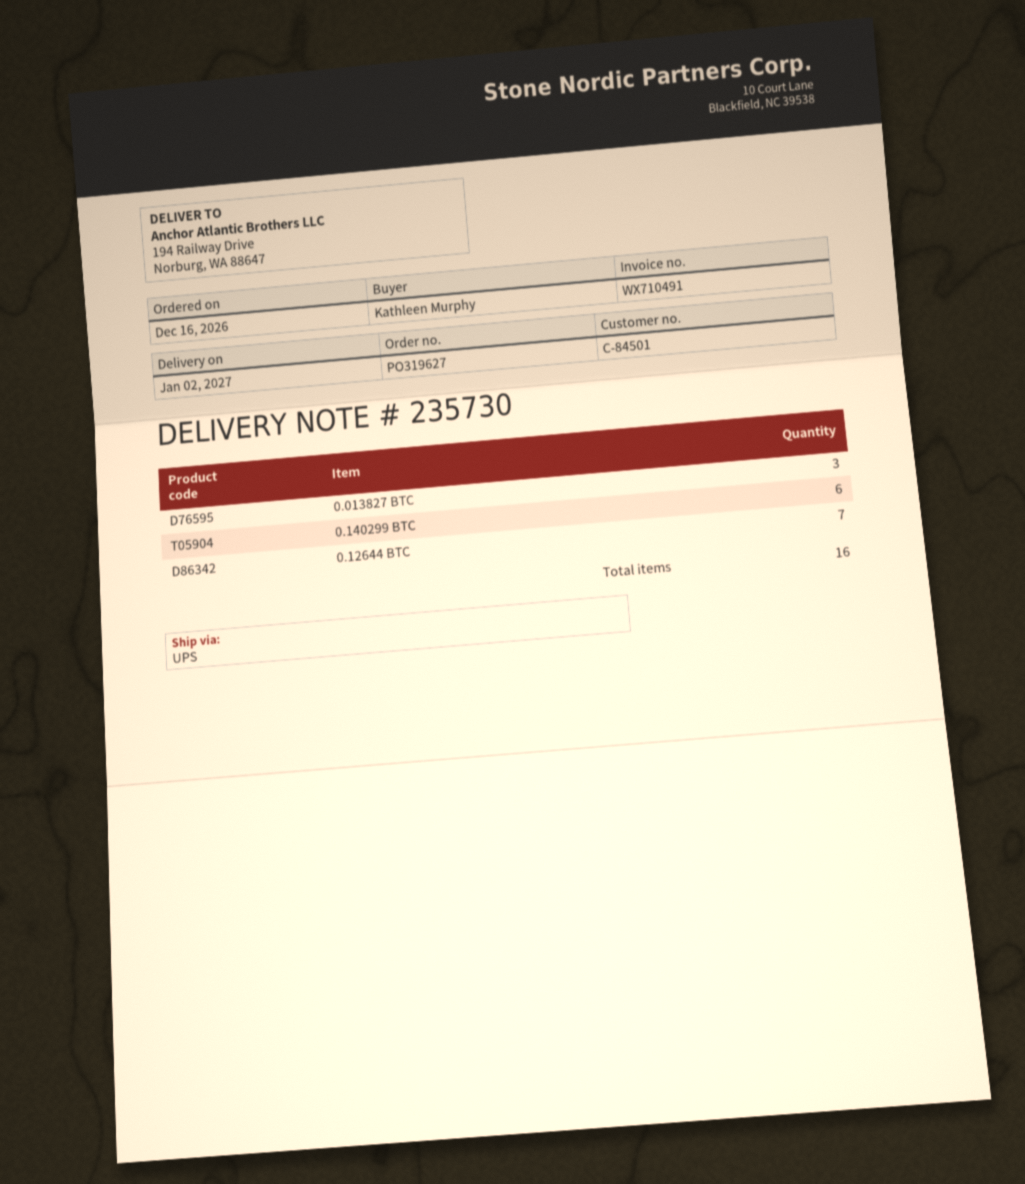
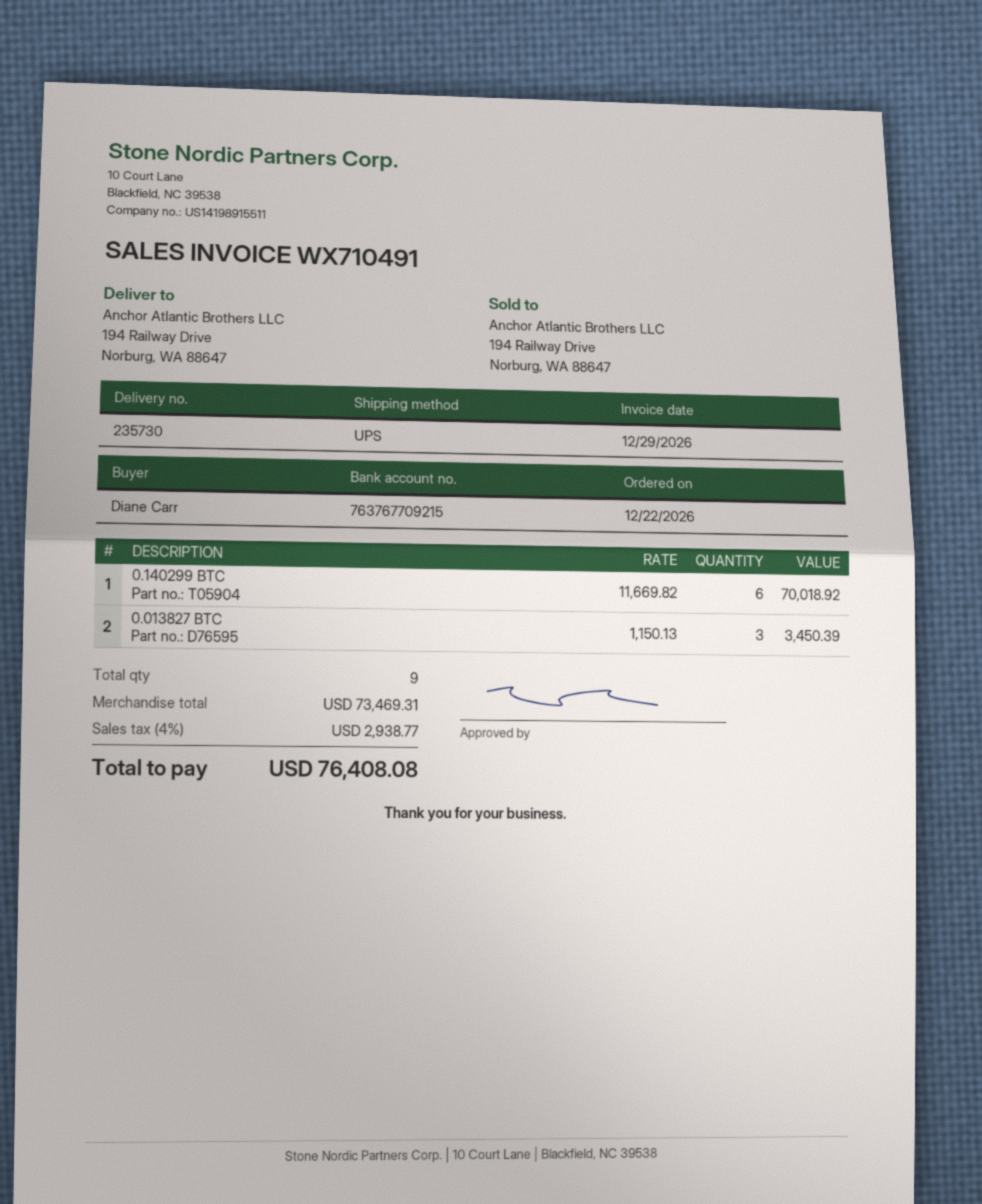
order date: 2026-12-16 -> 2026-12-22
ordered by: Kathleen Murphy -> Diane Carr
0.12644 BTC: 7 -> none
total quantity: 16 -> 9

